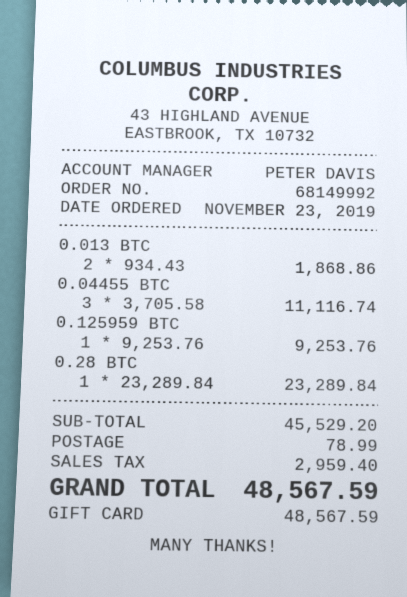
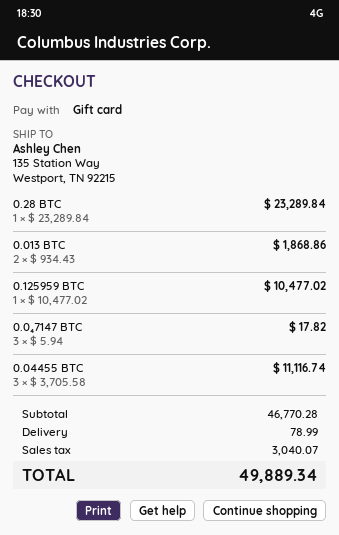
0.125959 BTC: 1 x 9253.76 = 9253.76 -> 1 x 10477.02 = 10477.02
0.0₄7147 BTC: none -> 3 x 5.94 = 17.82
subtotal: 45529.20 -> 46770.28
tax: 2959.40 -> 3040.07
total: 48567.59 -> 49889.34

